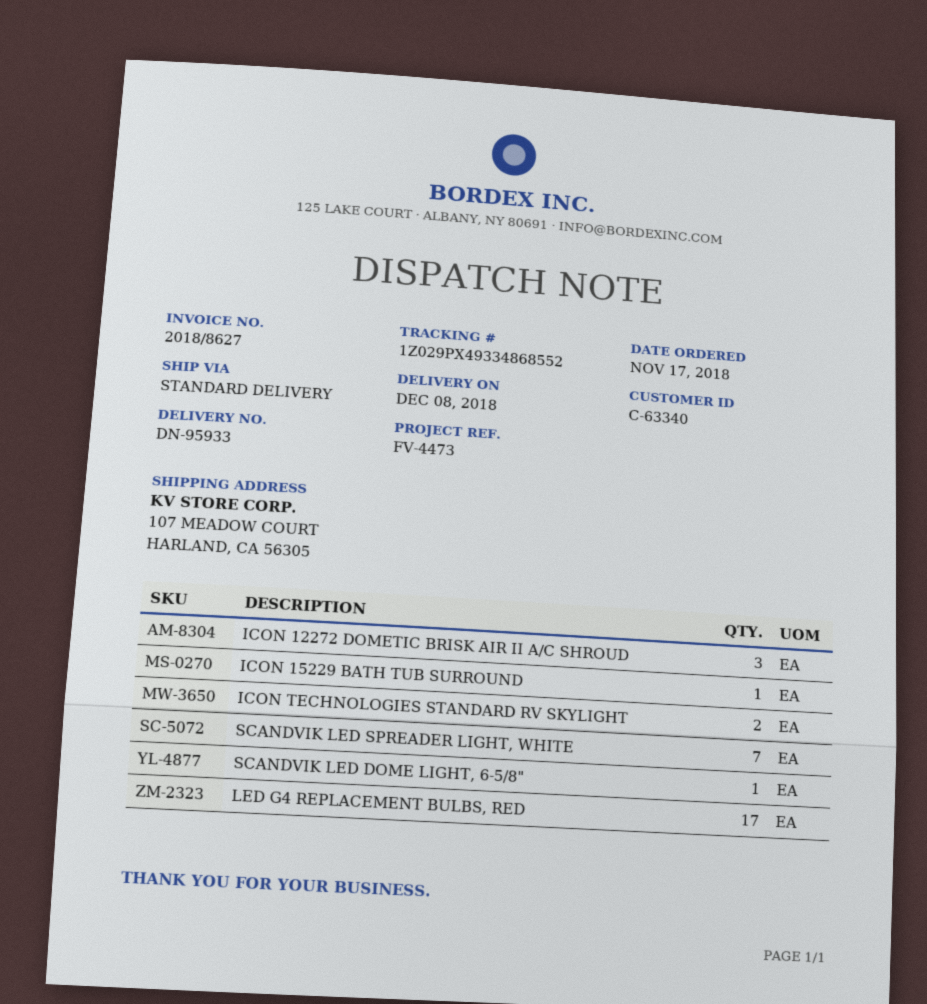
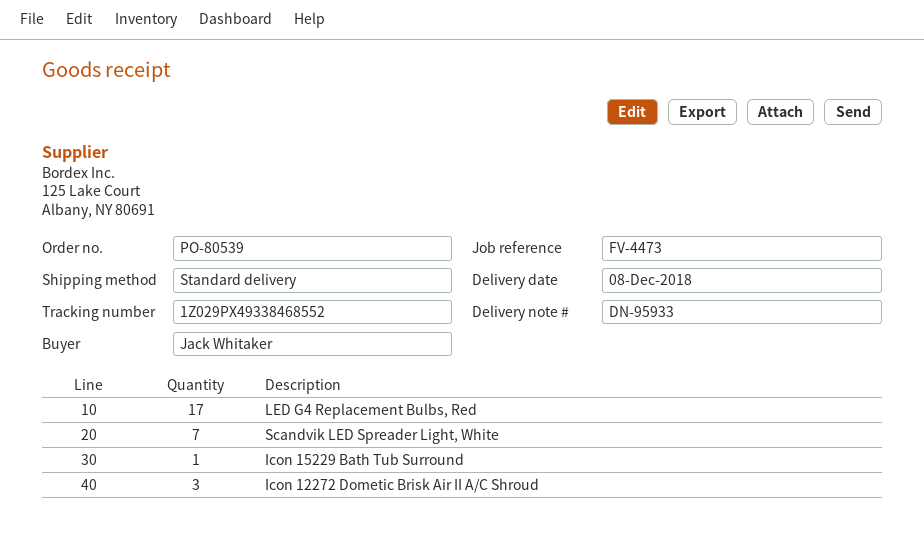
tracking number: 1Z029PX49334868552 -> 1Z029PX49338468552
ICON TECHNOLOGIES STANDARD RV SKYLIGHT: 2 -> none
SCANDVIK LED DOME LIGHT, 6-5/8": 1 -> none

